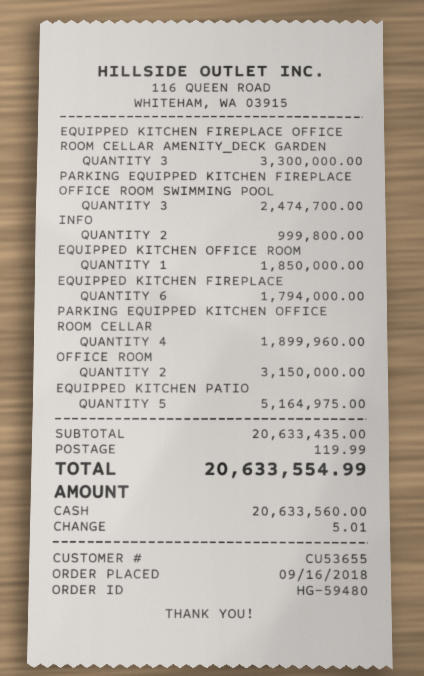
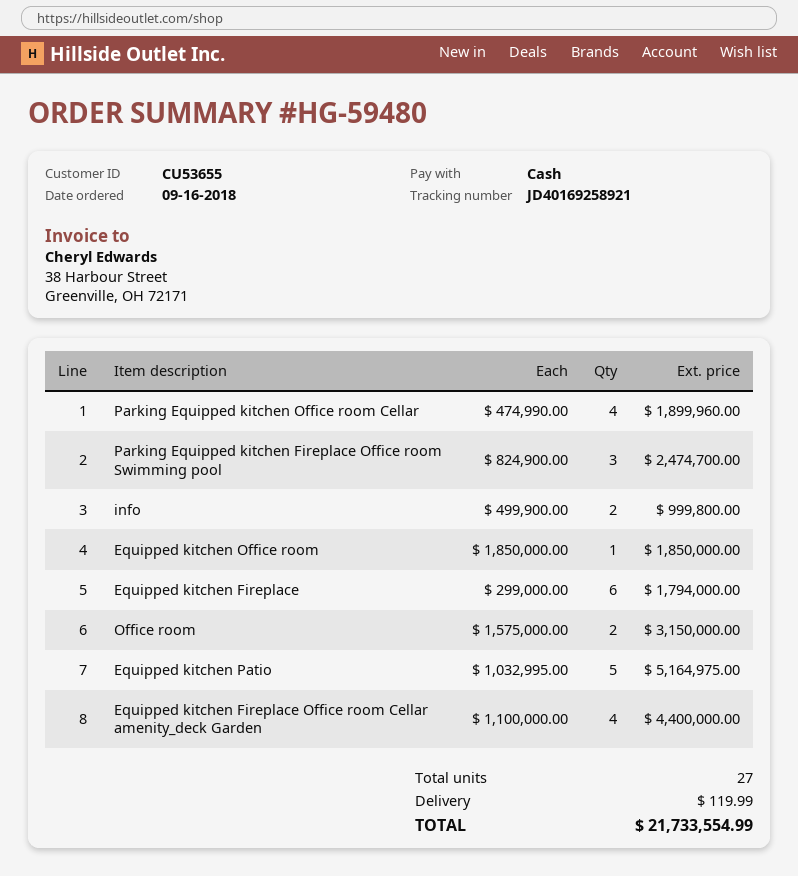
EQUIPPED KITCHEN FIREPLACE OFFICE ROOM CELLAR AMENITY_DECK GARDEN: 3 for 3300000.00 -> 4 for 4400000.00
total: 20633554.99 -> 21733554.99

